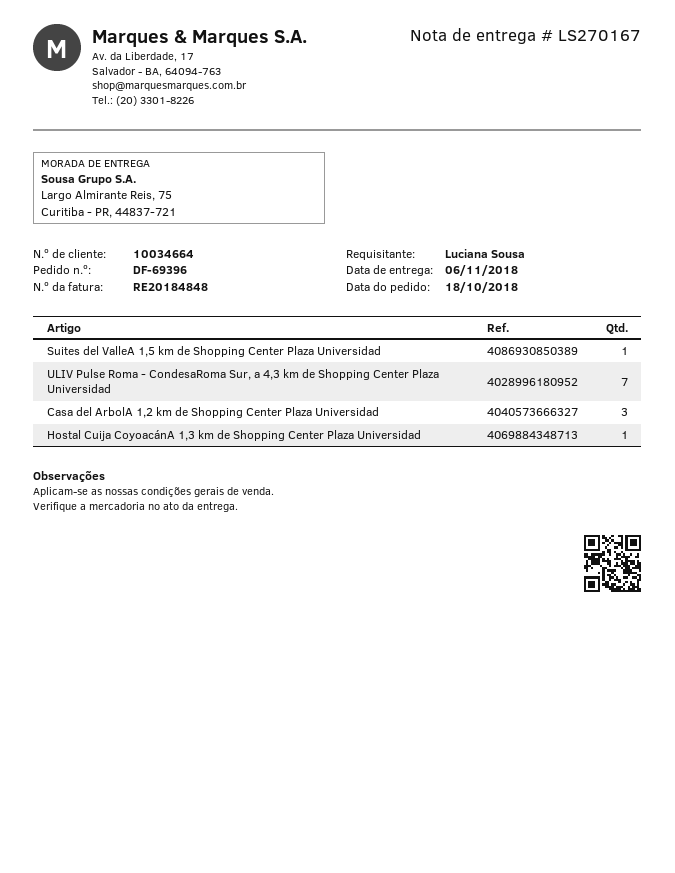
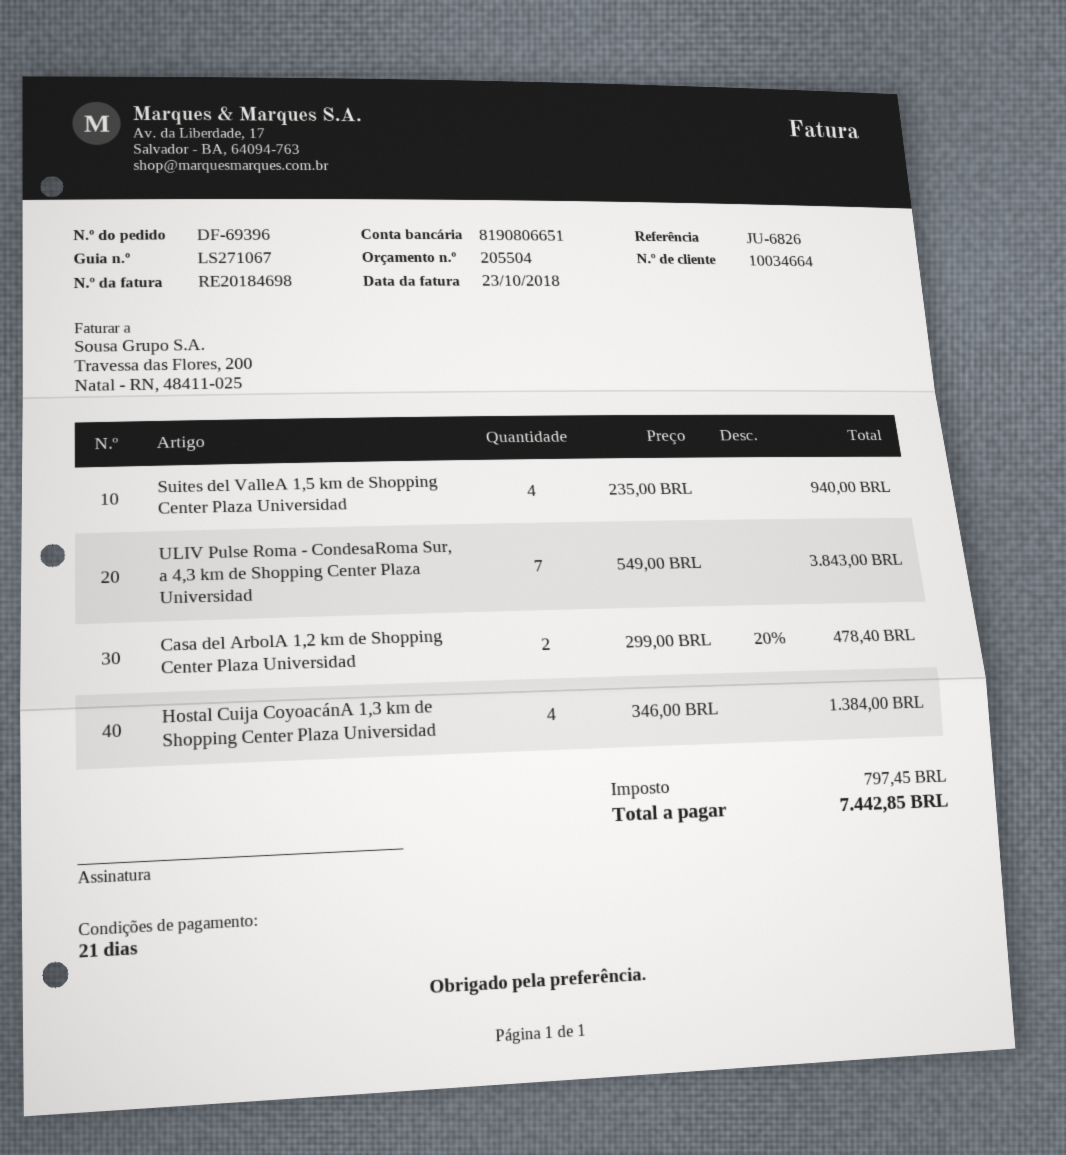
delivery note number: LS270167 -> LS271067
invoice number: RE20184848 -> RE20184698
Suites del ValleA 1,5 km de Shopping Center Plaza Universidad: 1 -> 4
Casa del ArbolA 1,2 km de Shopping Center Plaza Universidad: 3 -> 2
Hostal Cuija CoyoacánA 1,3 km de Shopping Center Plaza Universidad: 1 -> 4

